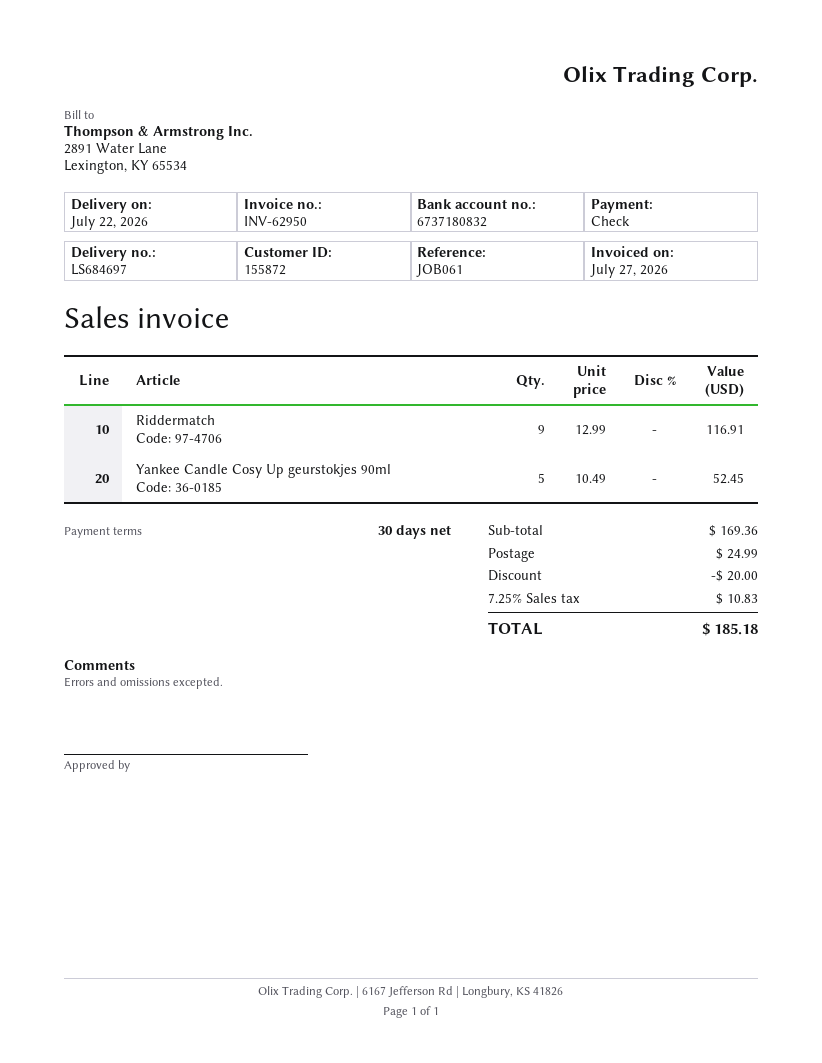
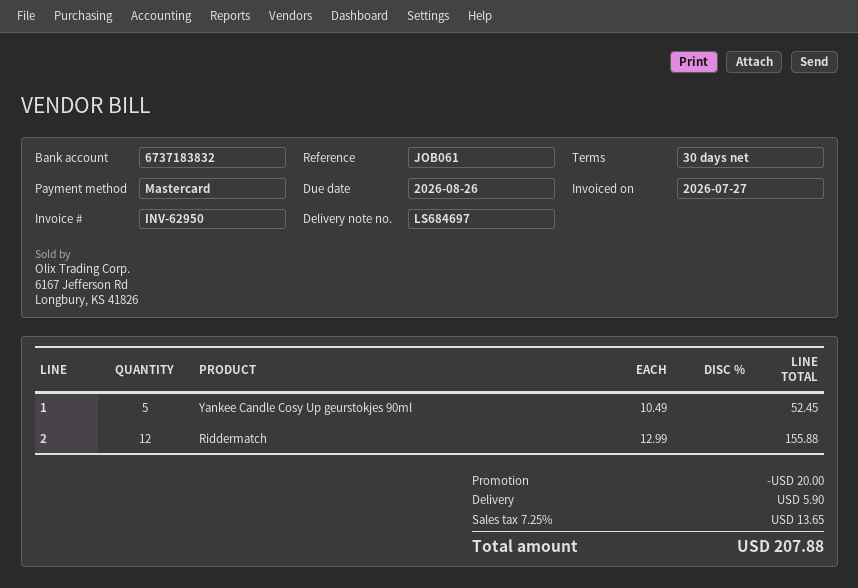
payment method: cheque -> Mastercard
bank account: 6737180832 -> 6737183832
Riddermatch: 9 x 12.99 = 116.91 -> 12 x 12.99 = 155.88
shipping: 24.99 -> 5.90
tax: 7.25% = 10.83 -> 7.25% = 13.65
total: 185.18 -> 207.88

